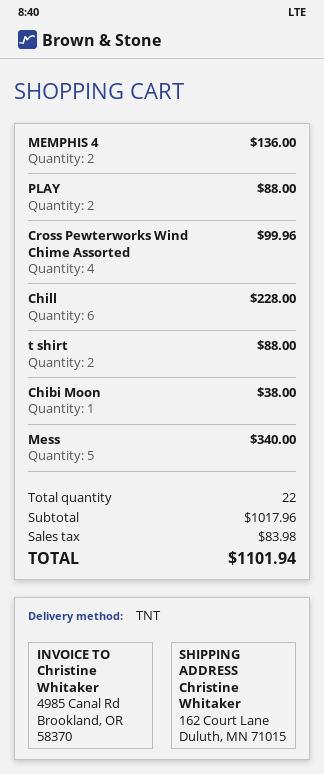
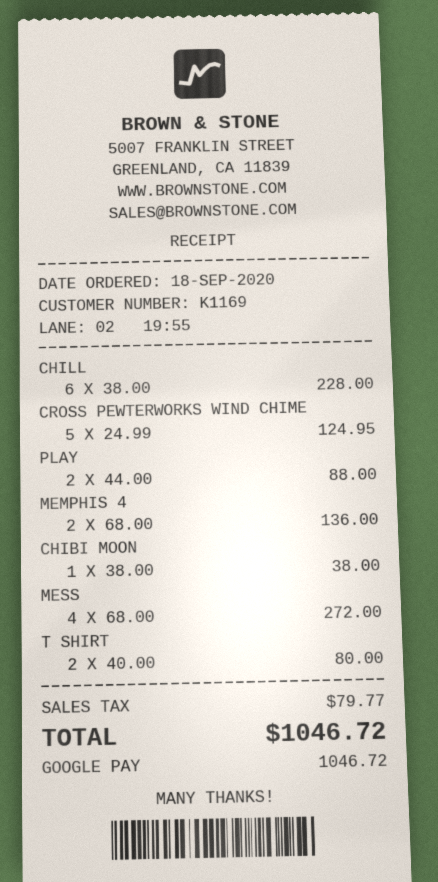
Cross Pewterworks Wind Chime Assorted: 4 for 99.96 -> 5 for 124.95
t shirt: 2 for 88.00 -> 2 for 80.00
Mess: 5 for 340.00 -> 4 for 272.00
tax: 83.98 -> 79.77
total: 1101.94 -> 1046.72

